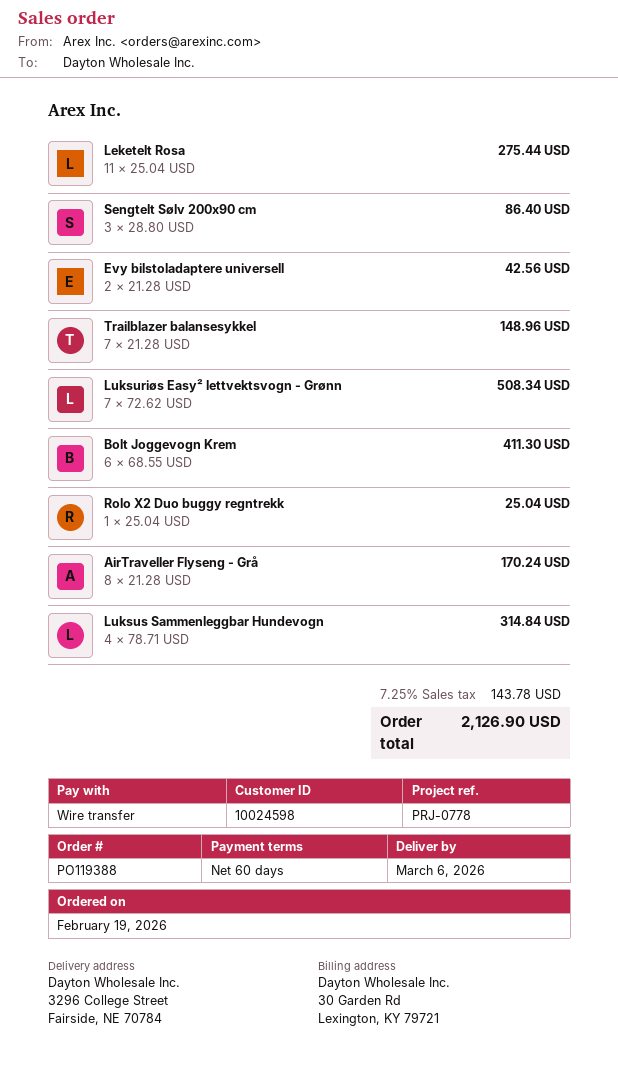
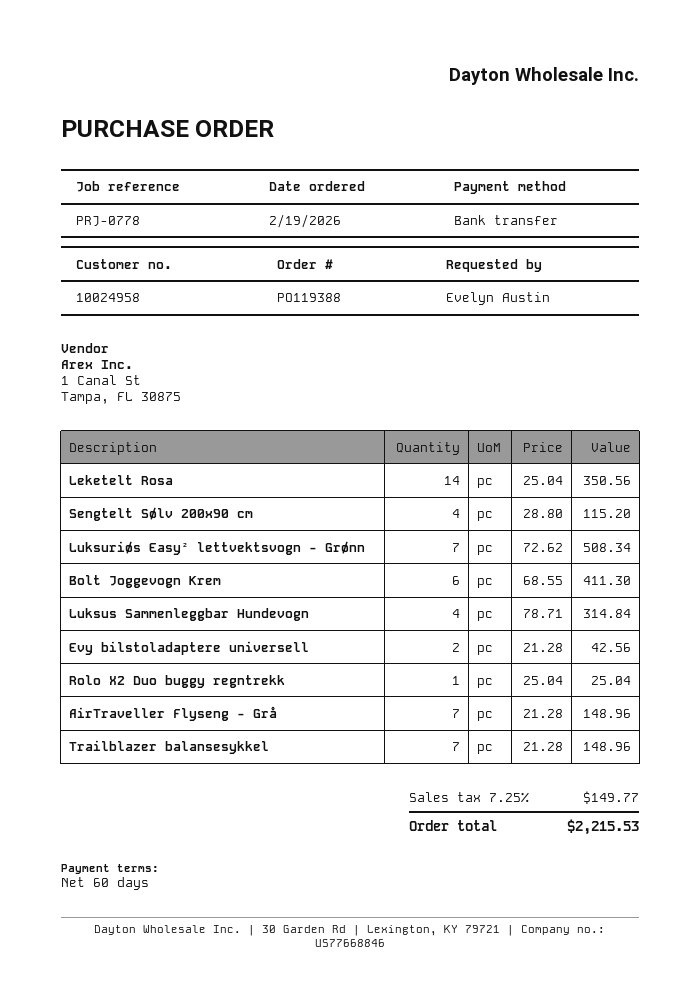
customer number: 10024598 -> 10024958
Leketelt Rosa: 11 x 25.04 = 275.44 -> 14 x 25.04 = 350.56
Sengtelt Sølv 200x90 cm: 3 x 28.80 = 86.40 -> 4 x 28.80 = 115.20
AirTraveller Flyseng - Grå: 8 x 21.28 = 170.24 -> 7 x 21.28 = 148.96
tax: 7.25% = 143.78 -> 7.25% = 149.77
total: 2126.90 -> 2215.53

